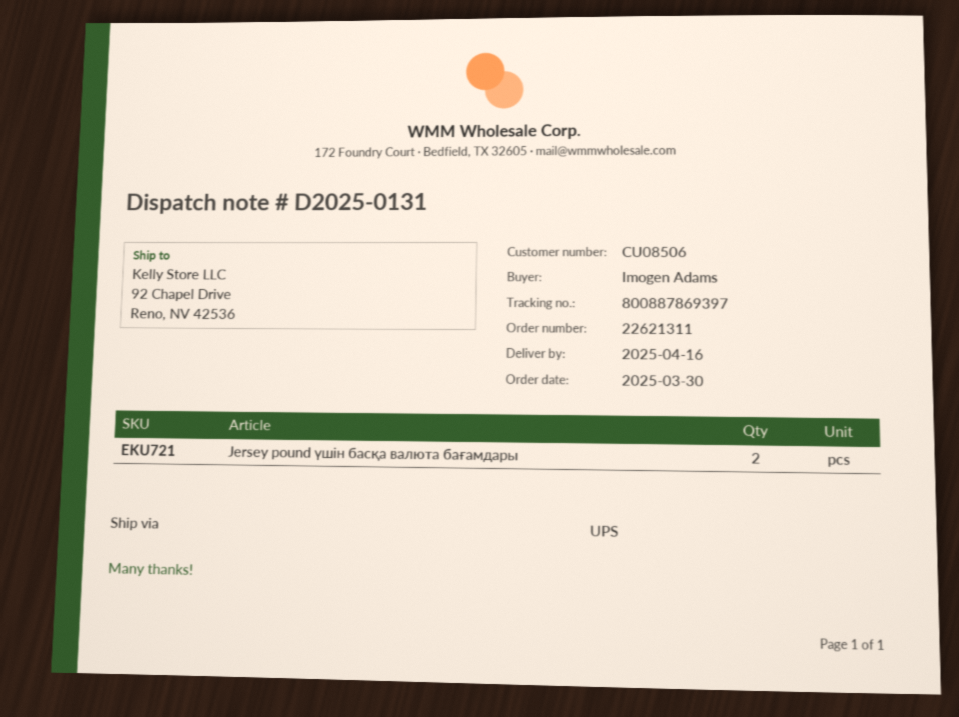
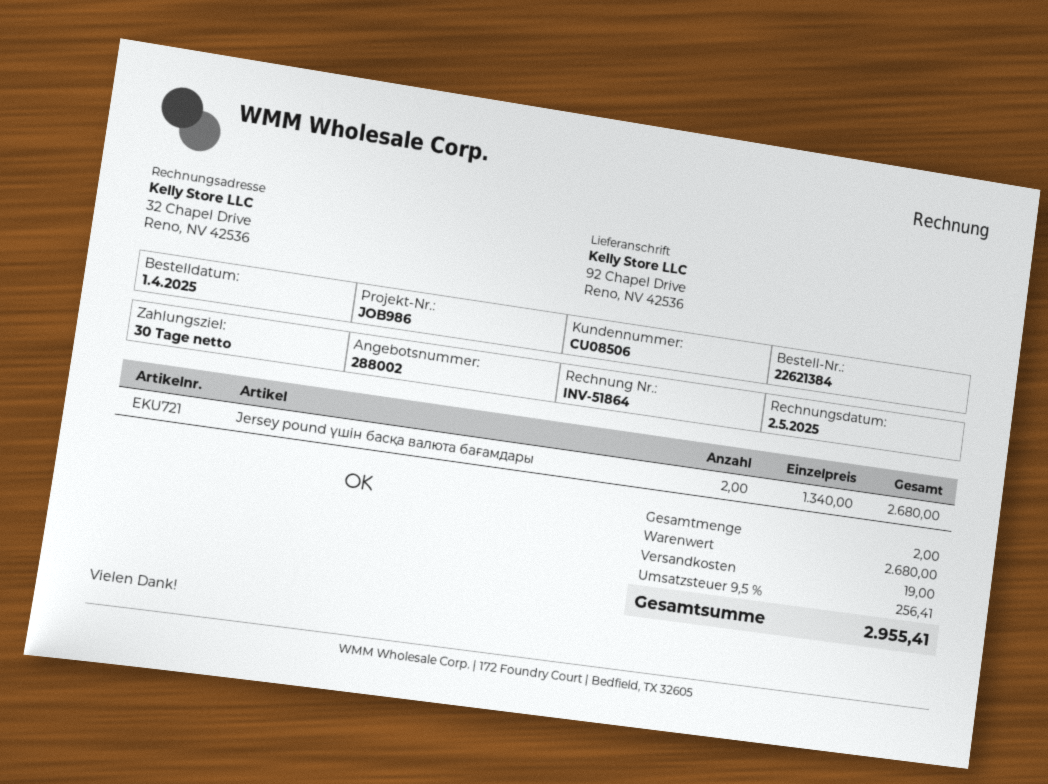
order number: 22621311 -> 22621384
order date: 2025-03-30 -> 2025-04-01

